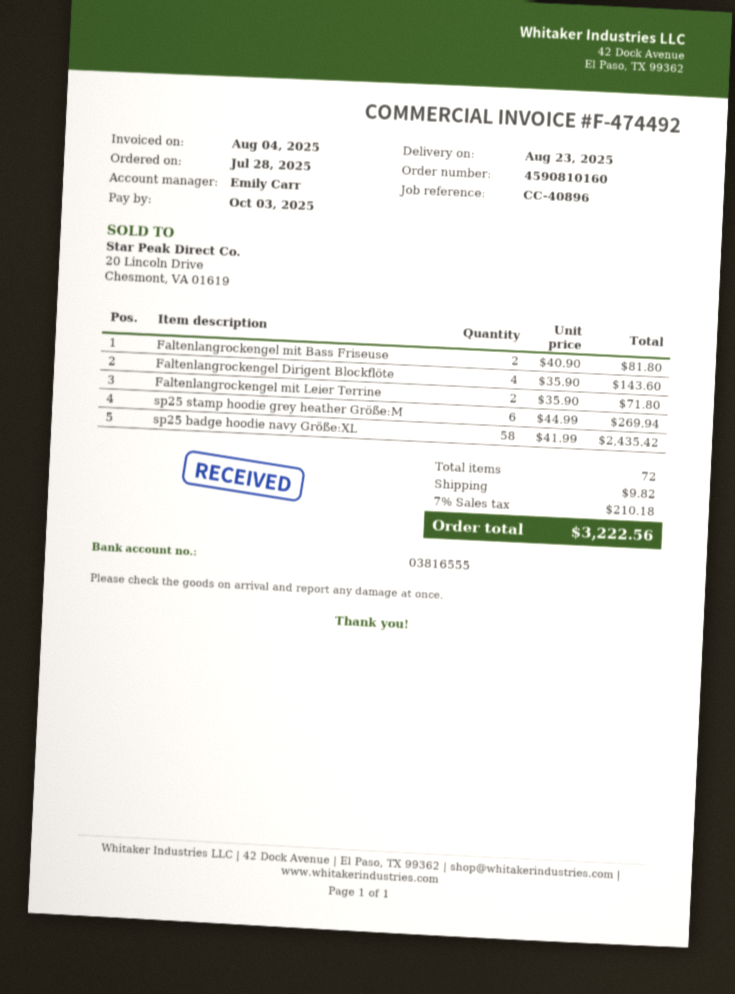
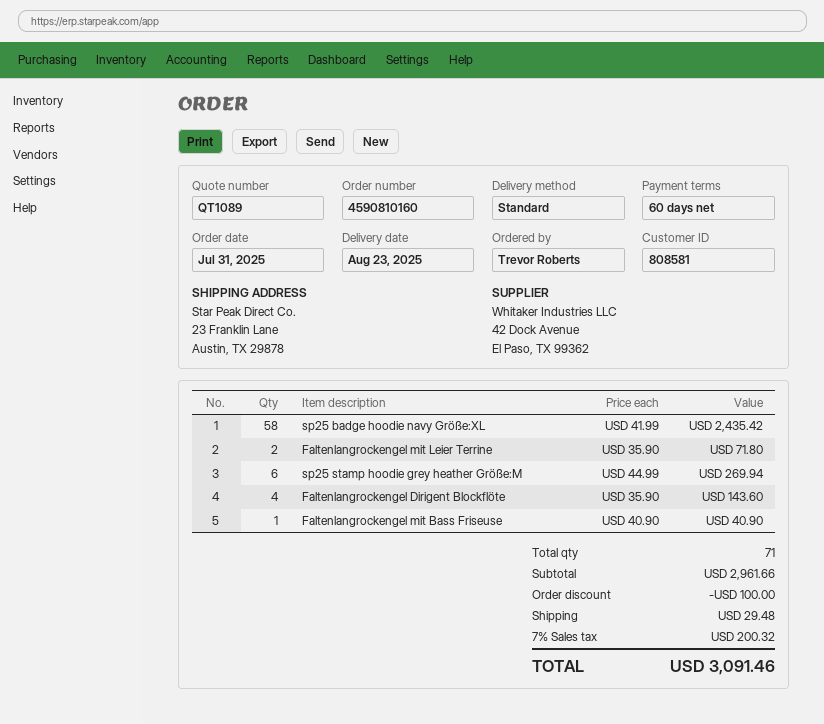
order date: 2025-07-28 -> 2025-07-31
Faltenlangrockengel mit Bass Friseuse: 2 x 40.90 = 81.80 -> 1 x 40.90 = 40.90
total quantity: 72 -> 71
discount: none -> 100.00
shipping: 9.82 -> 29.48
tax: 7% = 210.18 -> 7% = 200.32
total: 3222.56 -> 3091.46

